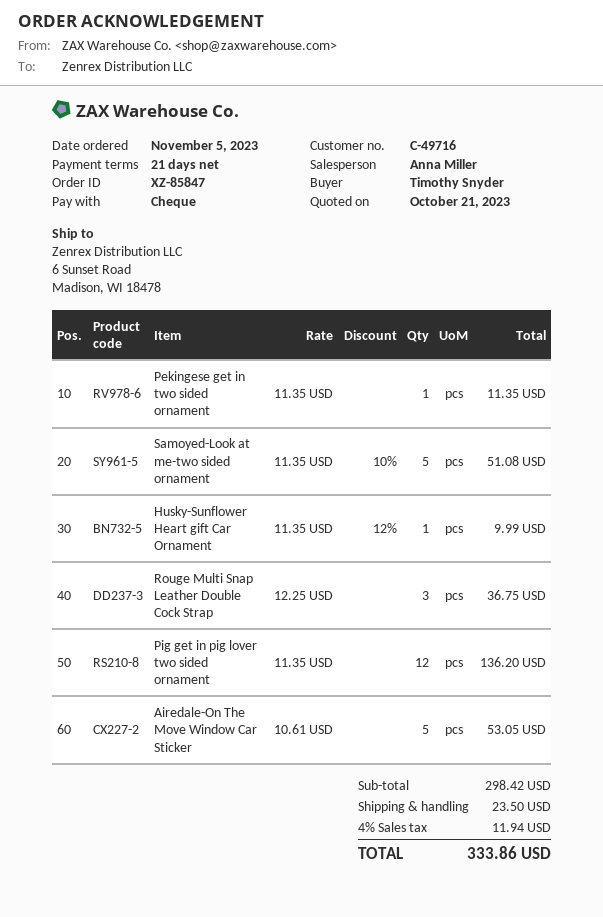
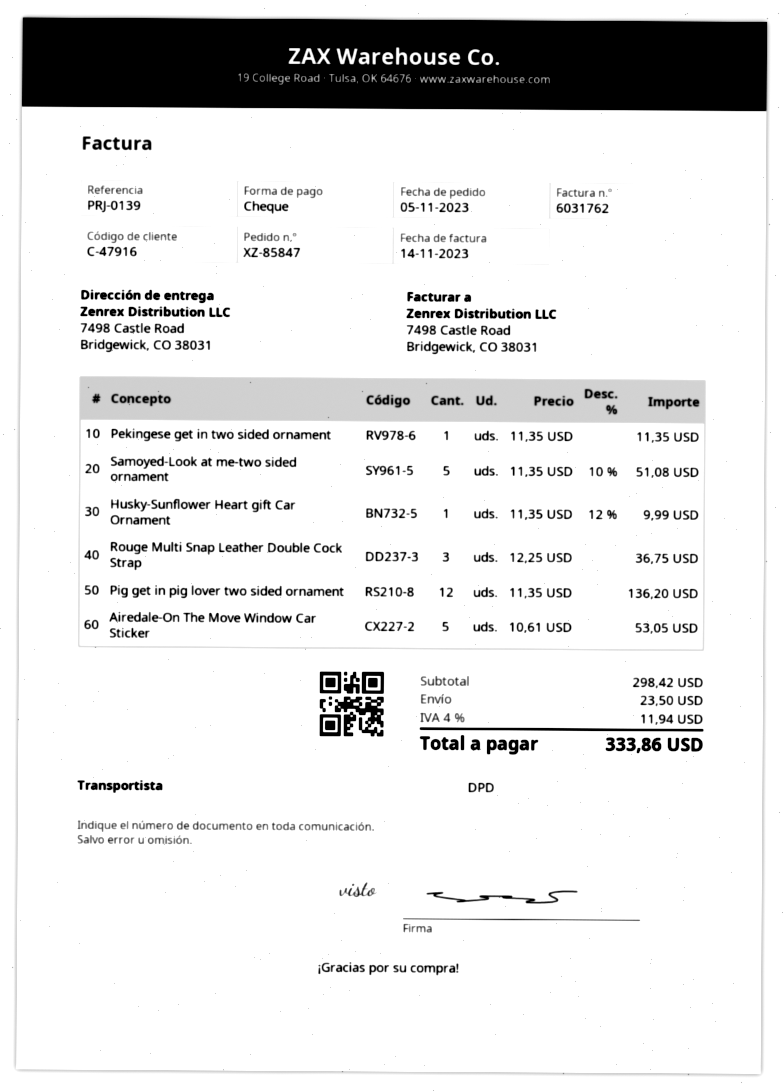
customer number: C-49716 -> C-47916
ship to: 6 Sunset Road, Madison, WI 18478 -> 7498 Castle Road, Bridgewick, CO 38031

